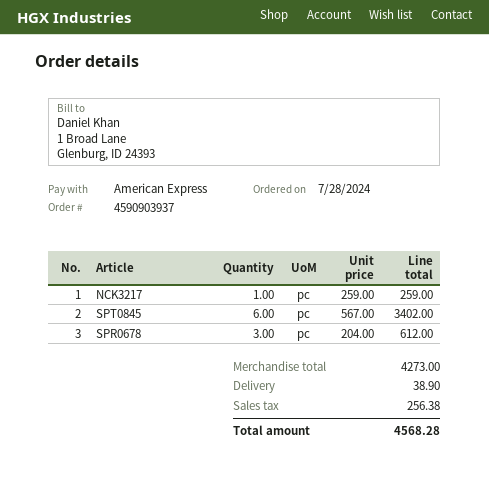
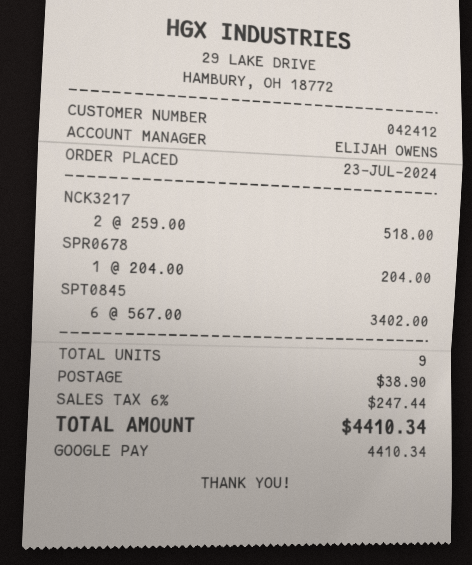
order date: 2024-07-28 -> 2024-07-23
payment method: American Express -> Google Pay
NCK3217: 1 x 259.00 = 259.00 -> 2 x 259.00 = 518.00
SPR0678: 3 x 204.00 = 612.00 -> 1 x 204.00 = 204.00
tax: 256.38 -> 247.44
total: 4568.28 -> 4410.34

